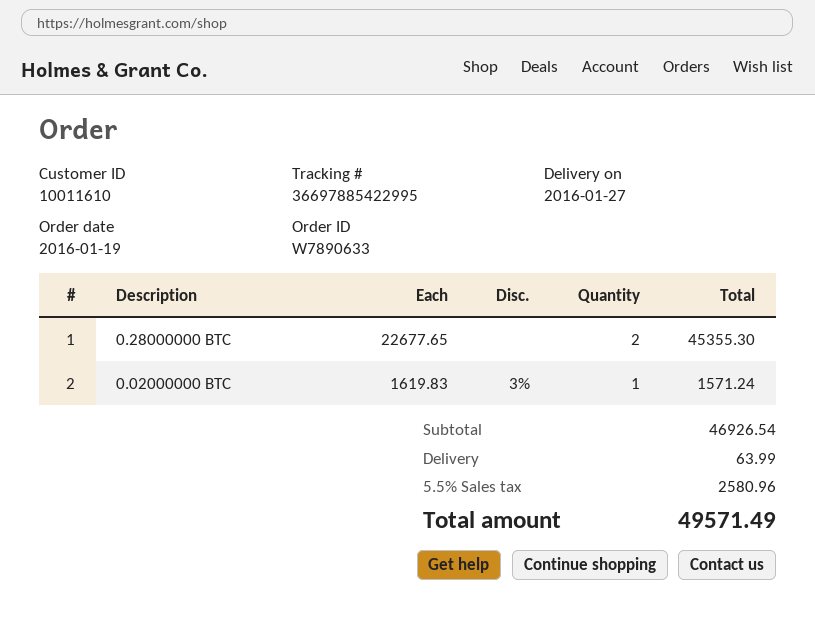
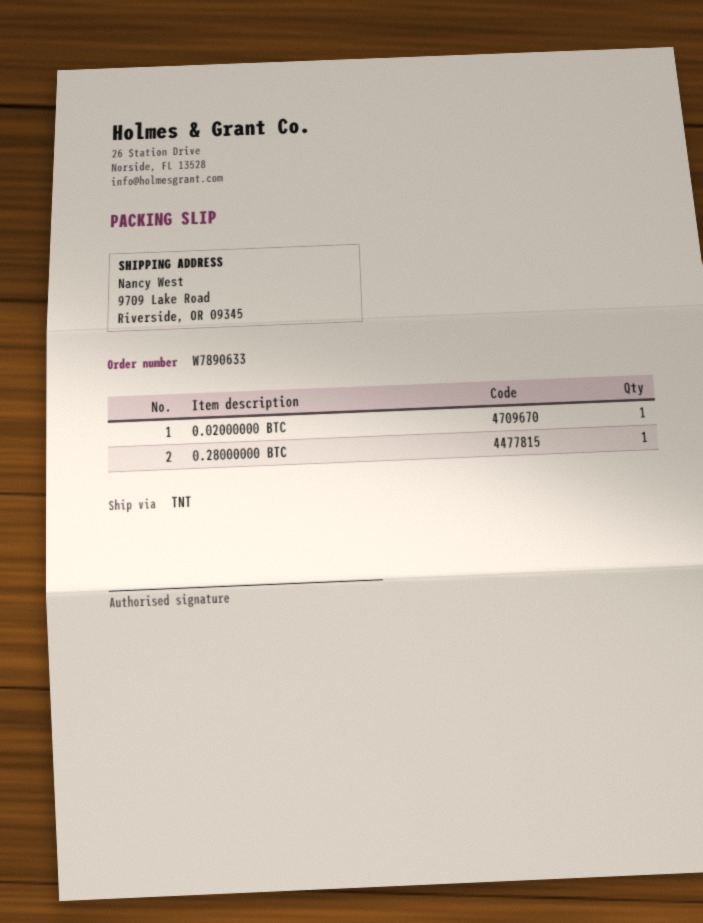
0.28000000 BTC: 2 -> 1

